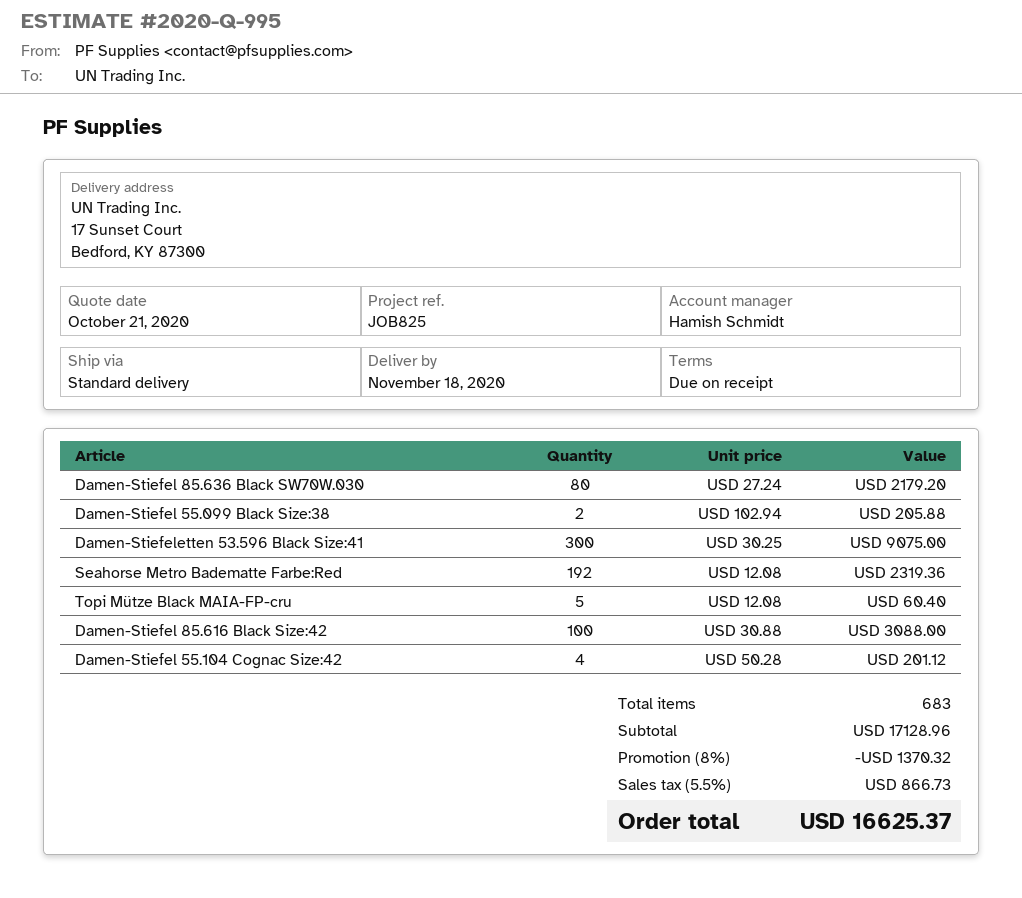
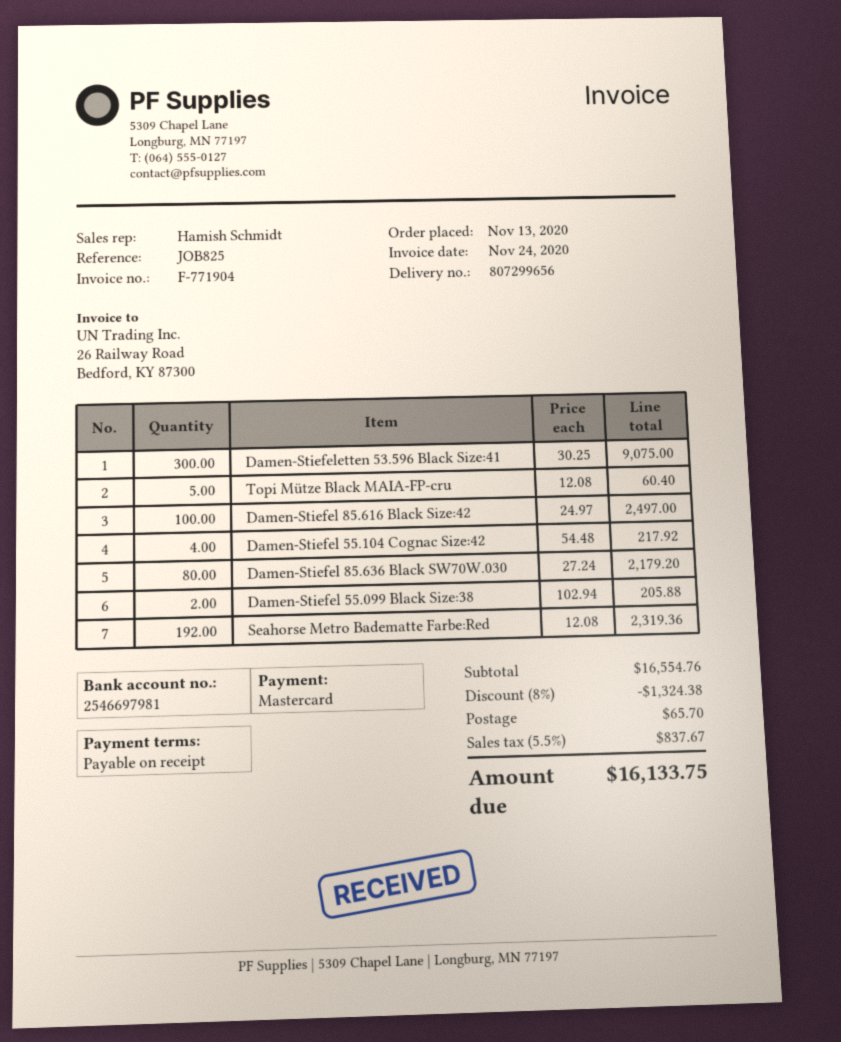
Damen-Stiefel 85.616 Black Size:42: 100 x 30.88 = 3088.00 -> 100 x 24.97 = 2497.00
Damen-Stiefel 55.104 Cognac Size:42: 4 x 50.28 = 201.12 -> 4 x 54.48 = 217.92
subtotal: 17128.96 -> 16554.76
discount: 8% = 1370.32 -> 8% = 1324.38
shipping: none -> 65.70
tax: 5.5% = 866.73 -> 5.5% = 837.67
total: 16625.37 -> 16133.75

